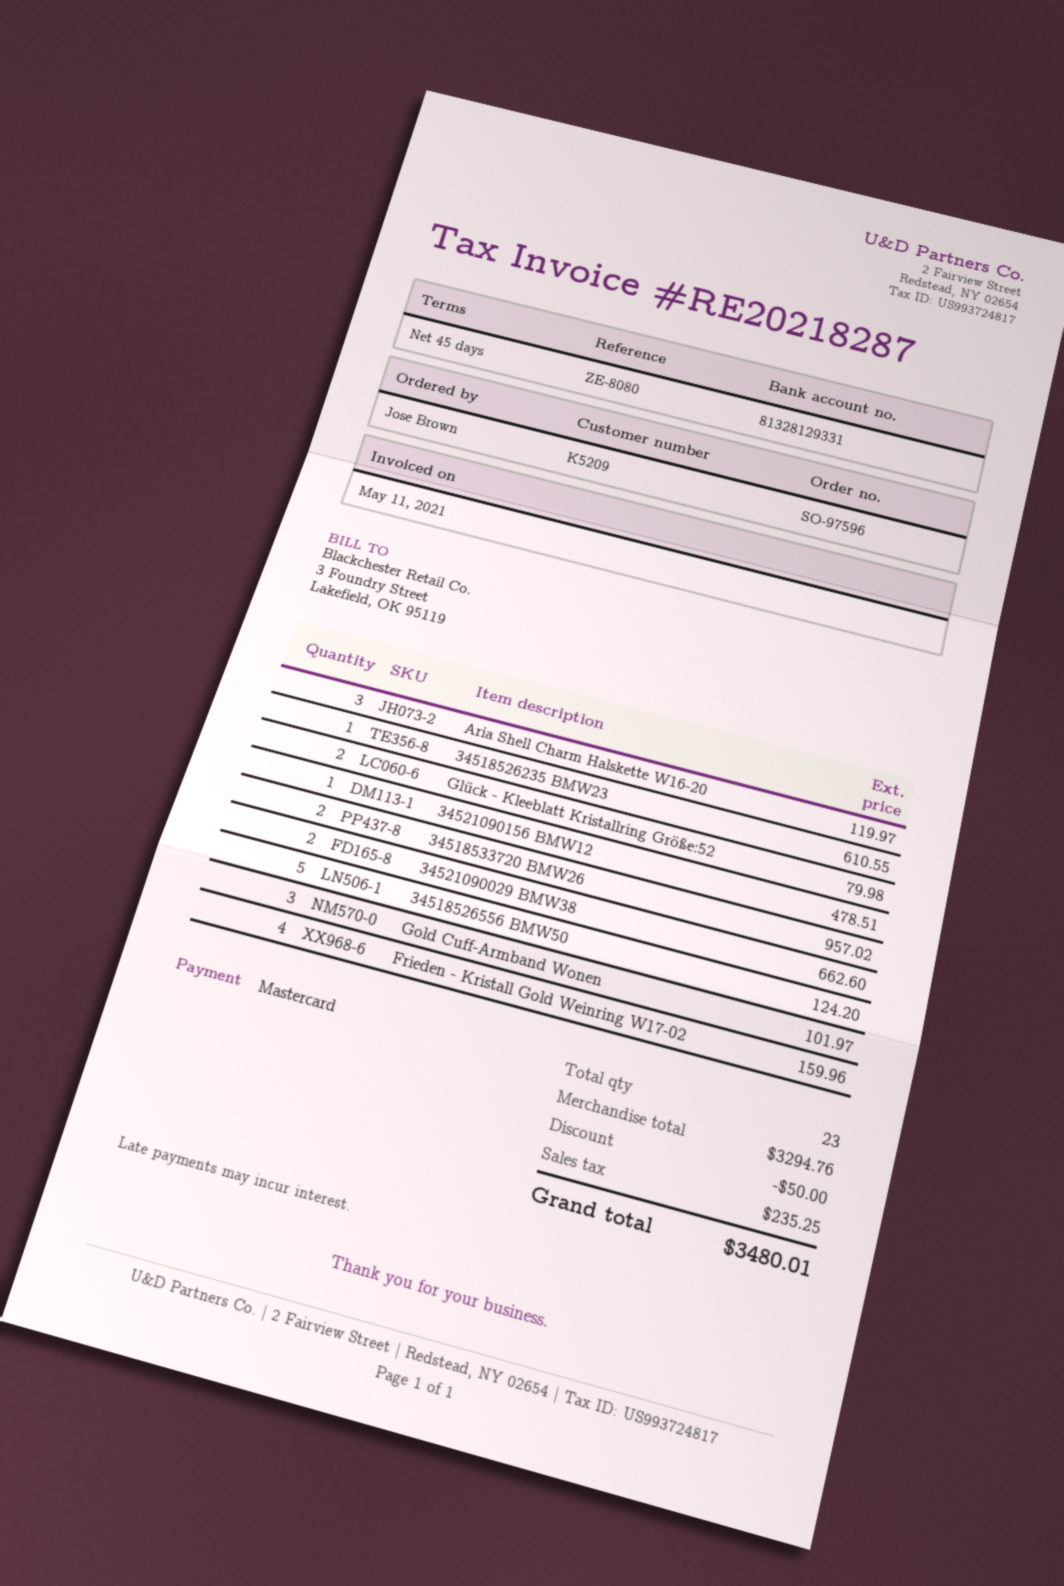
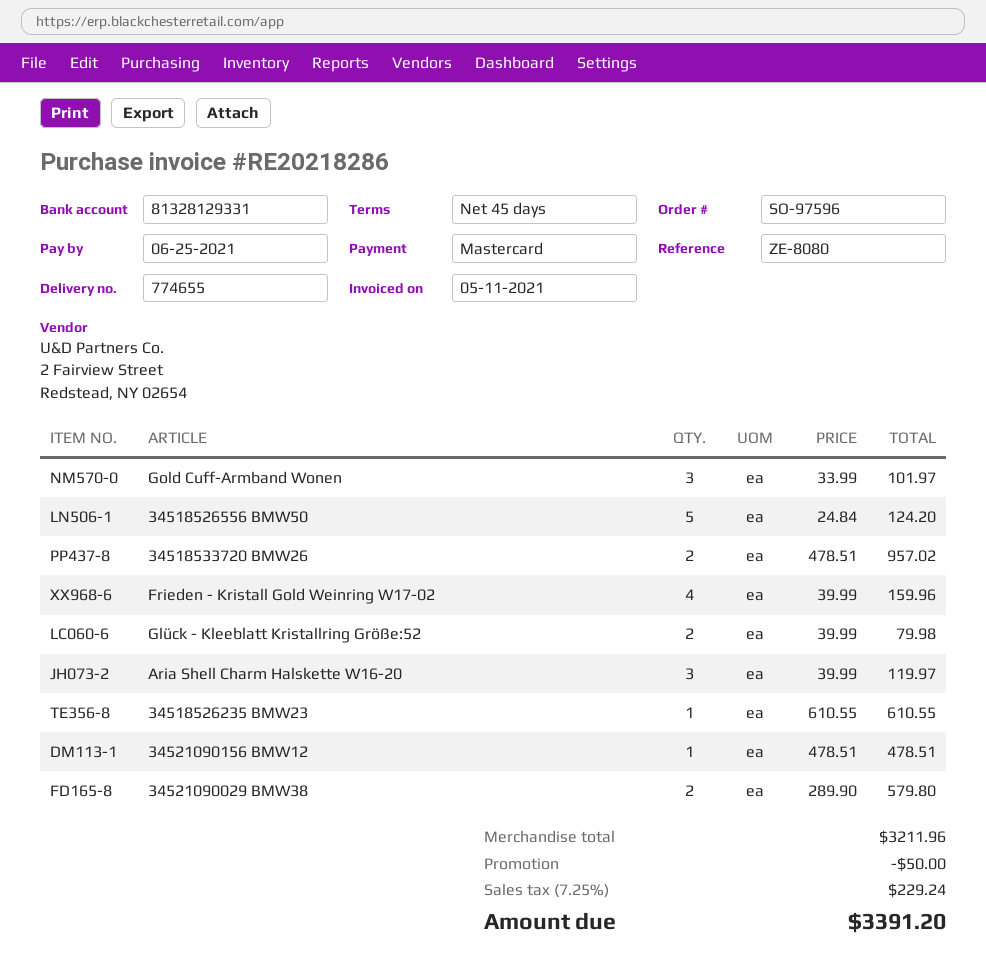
invoice number: RE20218287 -> RE20218286
34521090029 BMW38: 2 for 662.60 -> 2 for 579.80
subtotal: 3294.76 -> 3211.96
tax: 235.25 -> 229.24
total: 3480.01 -> 3391.20

